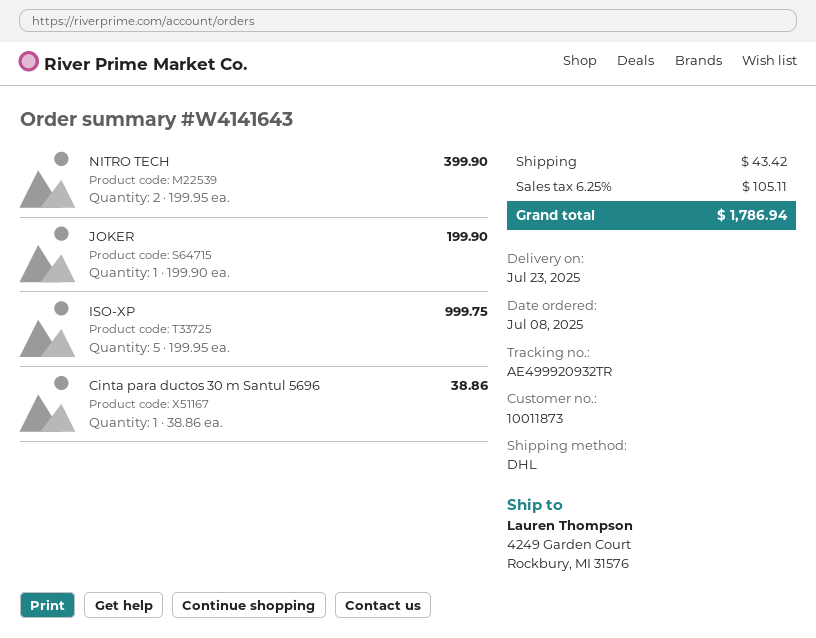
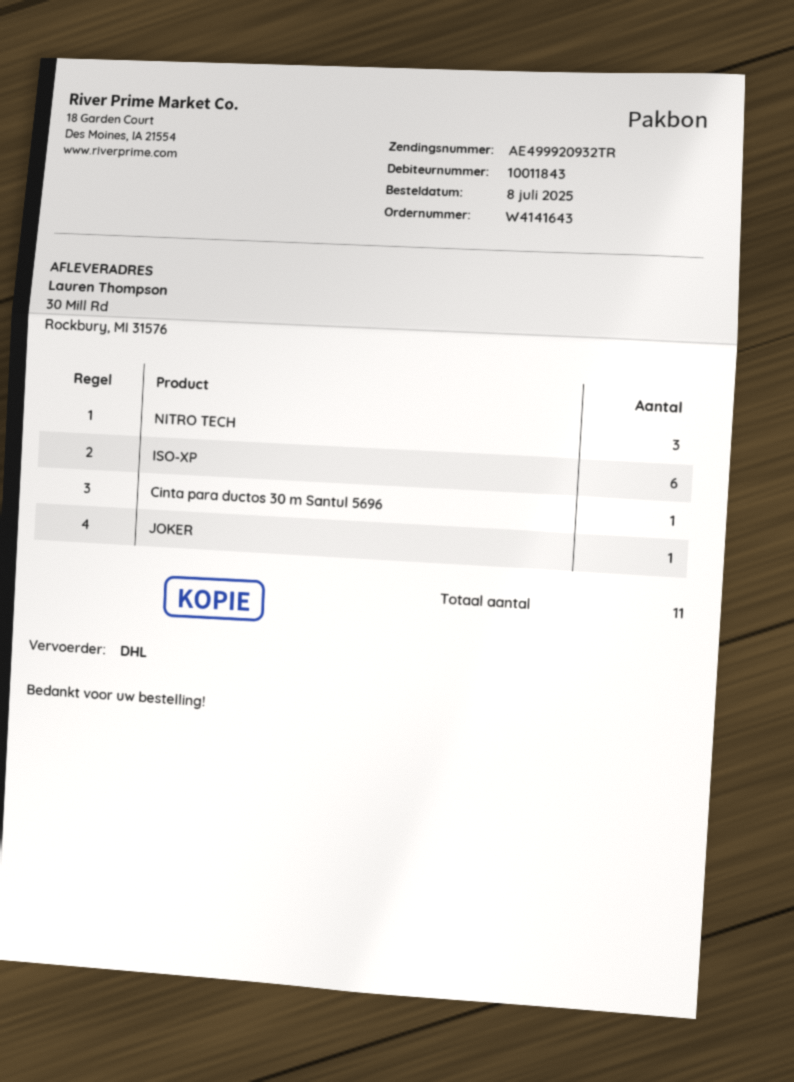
customer number: 10011873 -> 10011843
ship to: 4249 Garden Court, Rockbury, MI 31576 -> 30 Mill Rd, Rockbury, MI 31576
NITRO TECH: 2 -> 3
ISO-XP: 5 -> 6

